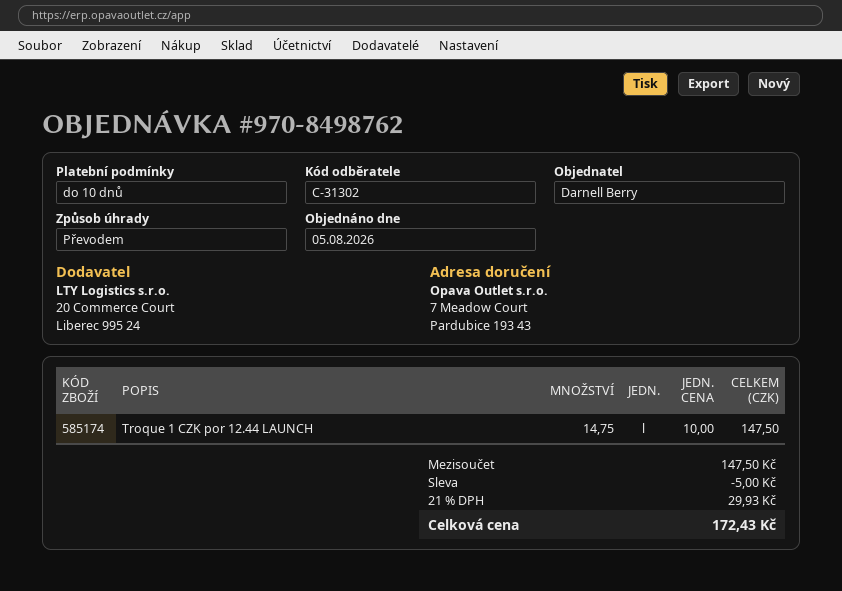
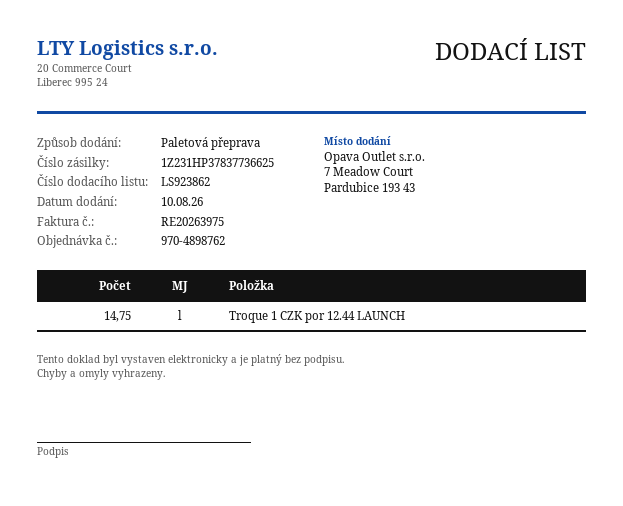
order number: 970-8498762 -> 970-4898762

